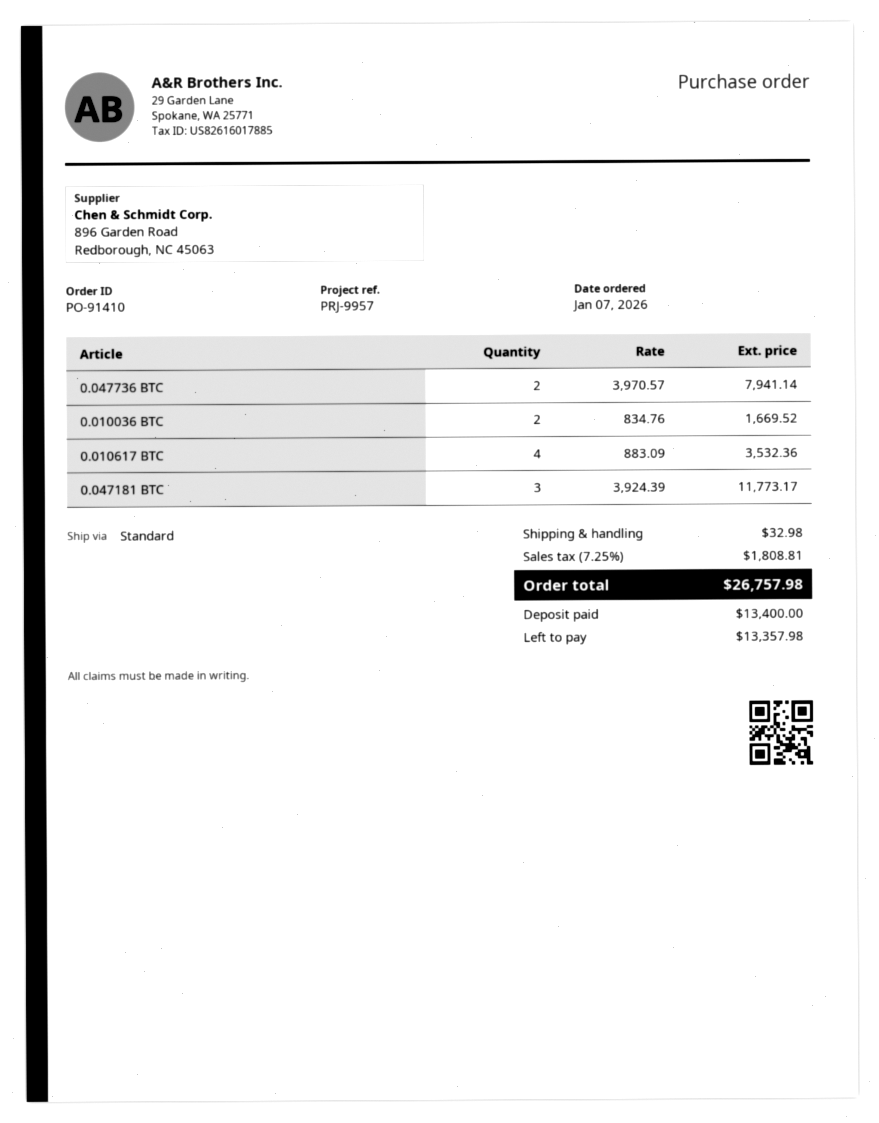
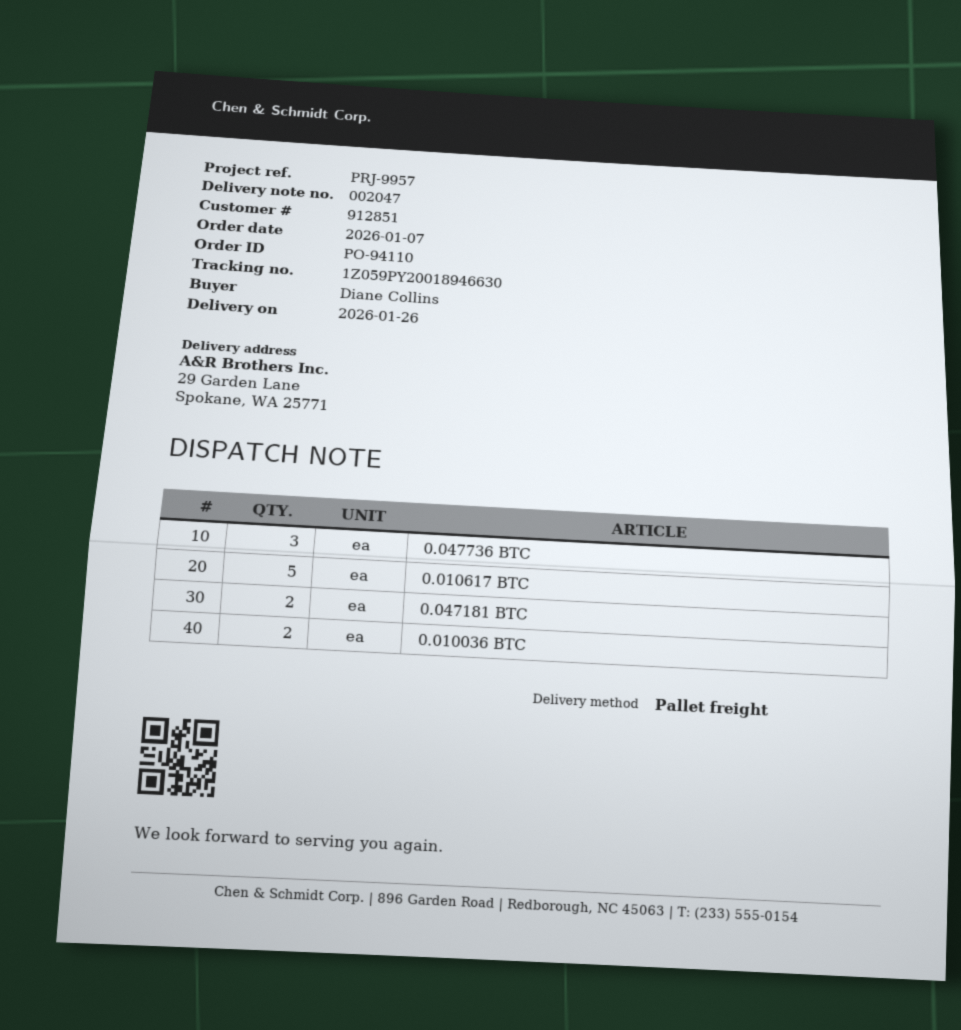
order number: PO-91410 -> PO-94110
shipping method: standard -> pallet freight
0.047736 BTC: 2 -> 3
0.010617 BTC: 4 -> 5
0.047181 BTC: 3 -> 2

